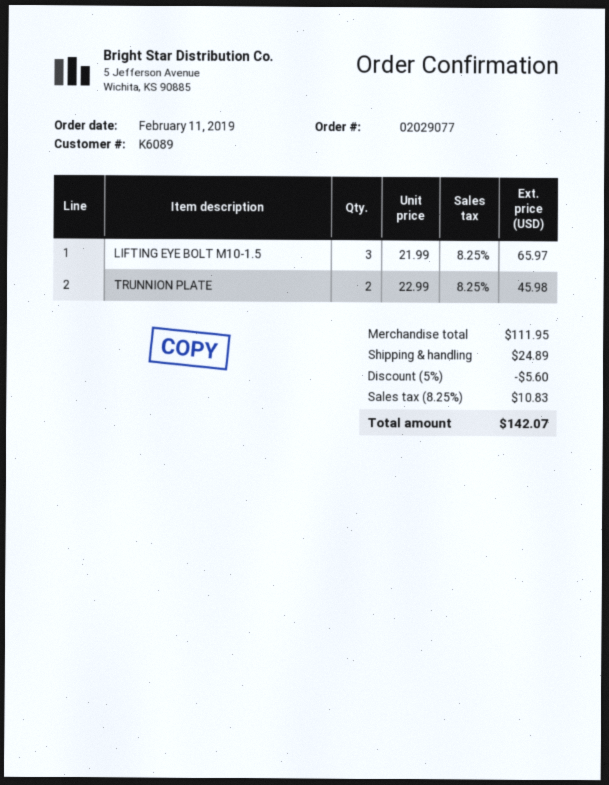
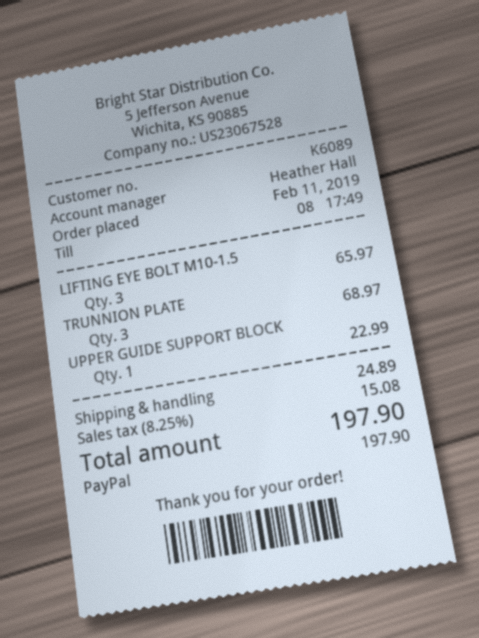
TRUNNION PLATE: 2 for 45.98 -> 3 for 68.97
UPPER GUIDE SUPPORT BLOCK: none -> 1 for 22.99
discount: 5% = 5.60 -> none
tax: 8.25% = 10.83 -> 8.25% = 15.08
total: 142.07 -> 197.90

